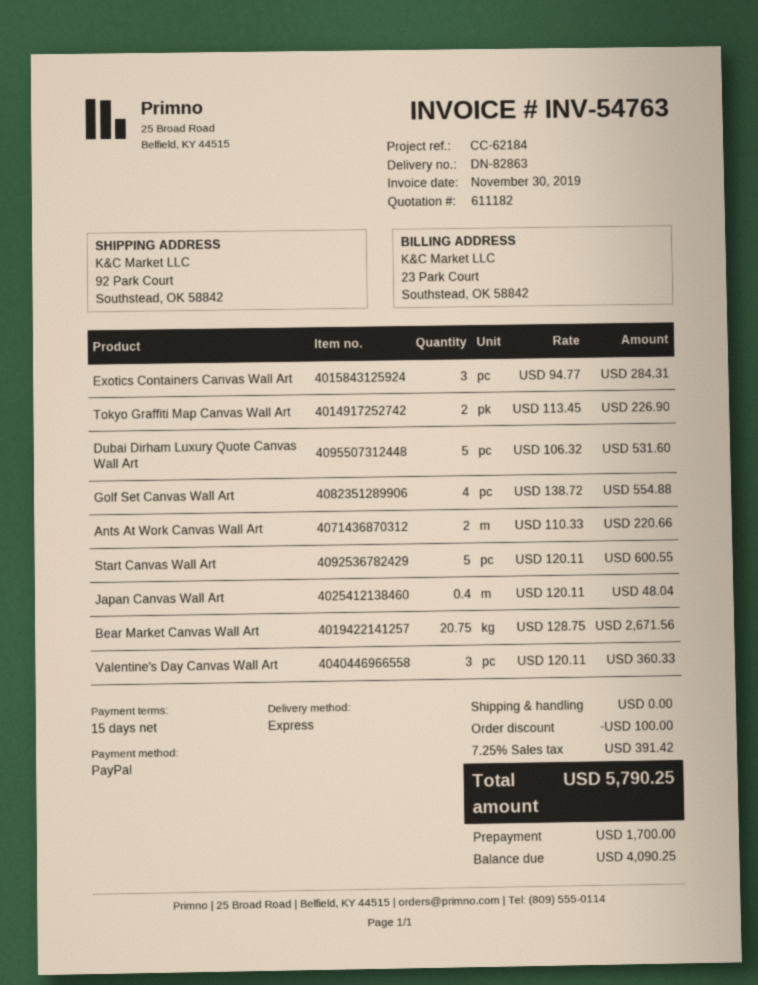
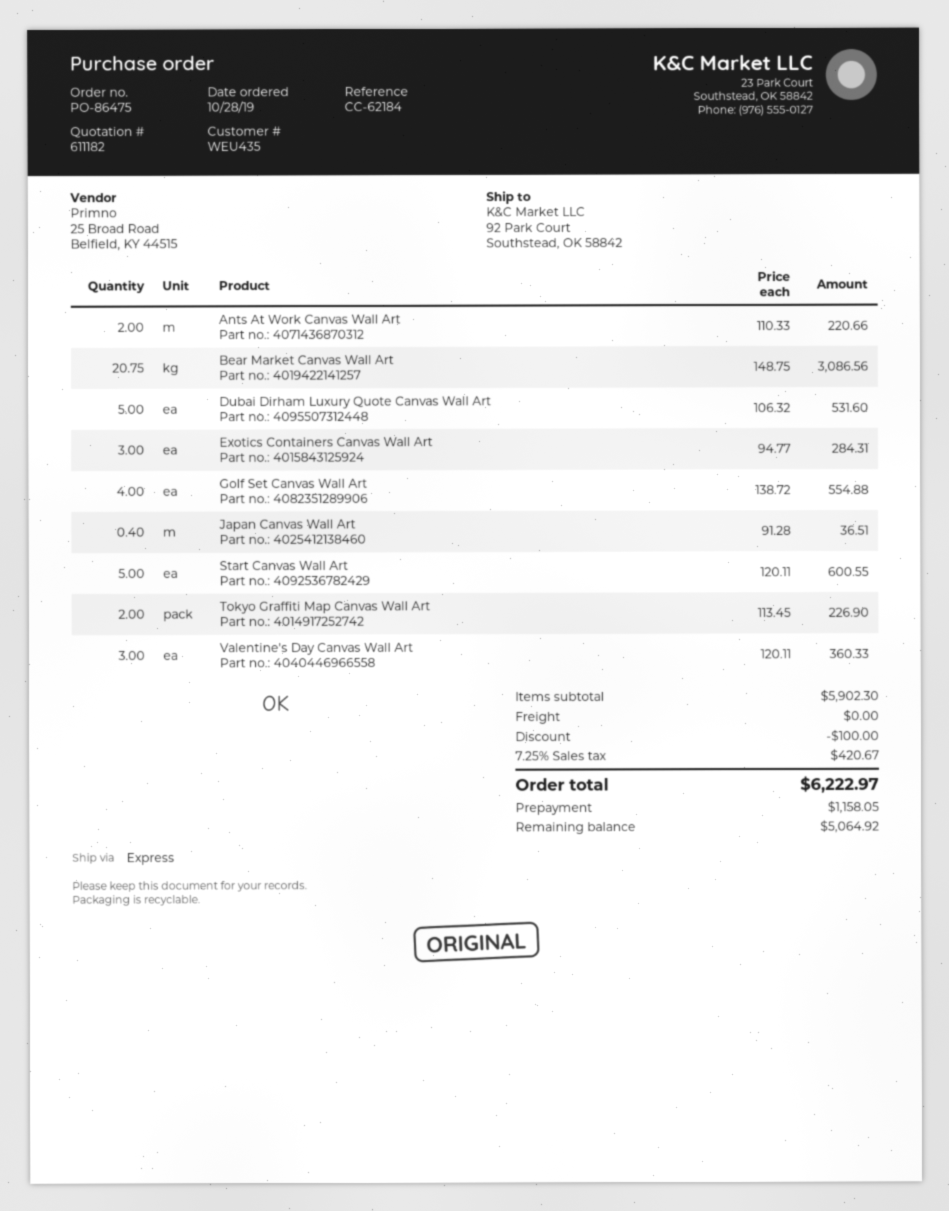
Japan Canvas Wall Art: 0.4 x 120.11 = 48.04 -> 0.4 x 91.28 = 36.51
Bear Market Canvas Wall Art: 20.75 x 128.75 = 2671.56 -> 20.75 x 148.75 = 3086.56
tax: 7.25% = 391.42 -> 7.25% = 420.67
total: 5790.25 -> 6222.97
deposit: 1700.00 -> 1158.05
balance: 4090.25 -> 5064.92

